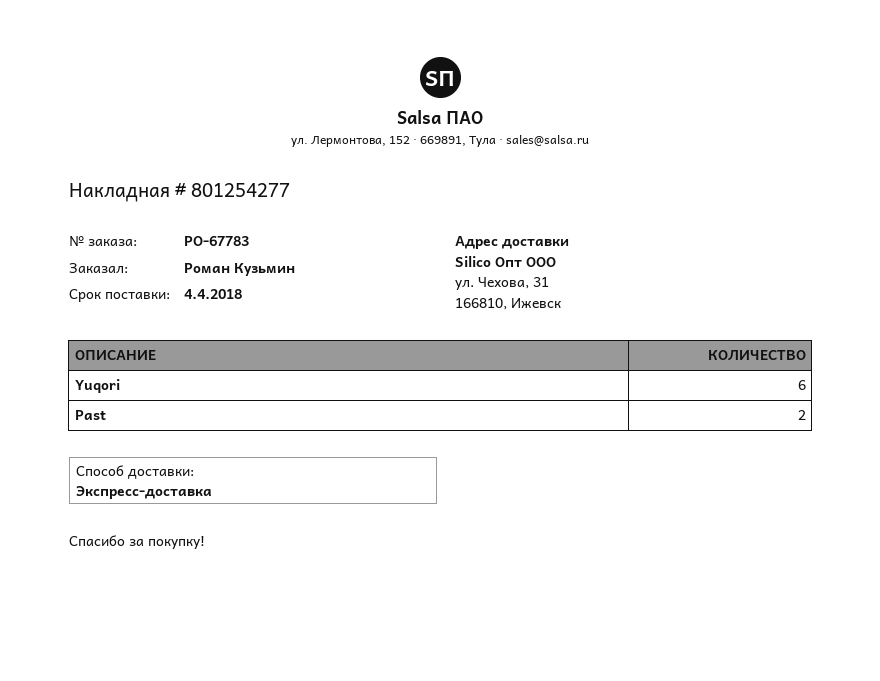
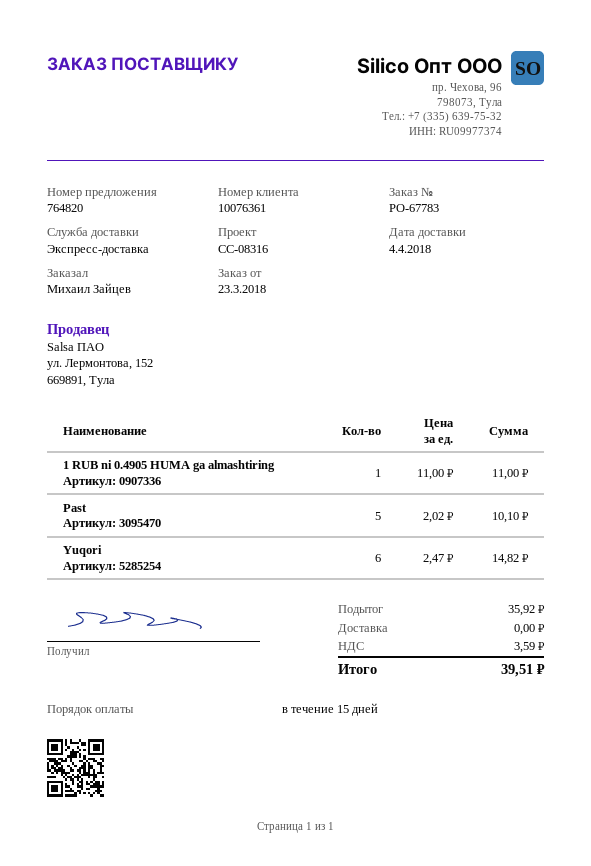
ordered by: Роман Кузьмин -> Михаил Зайцев
Past: 2 -> 5
1 RUB ni 0.4905 HUMA ga almashtiring: none -> 1

